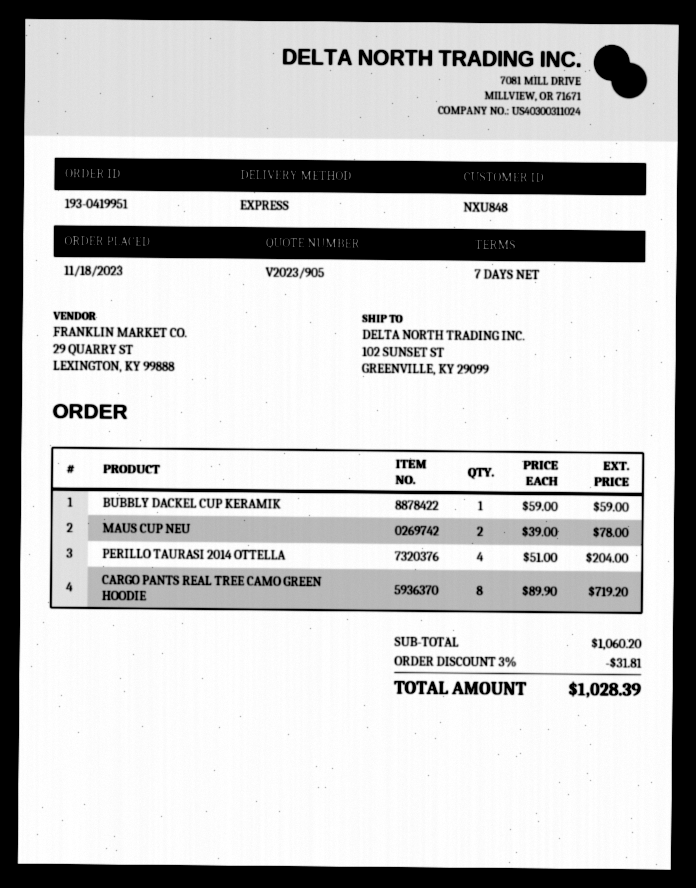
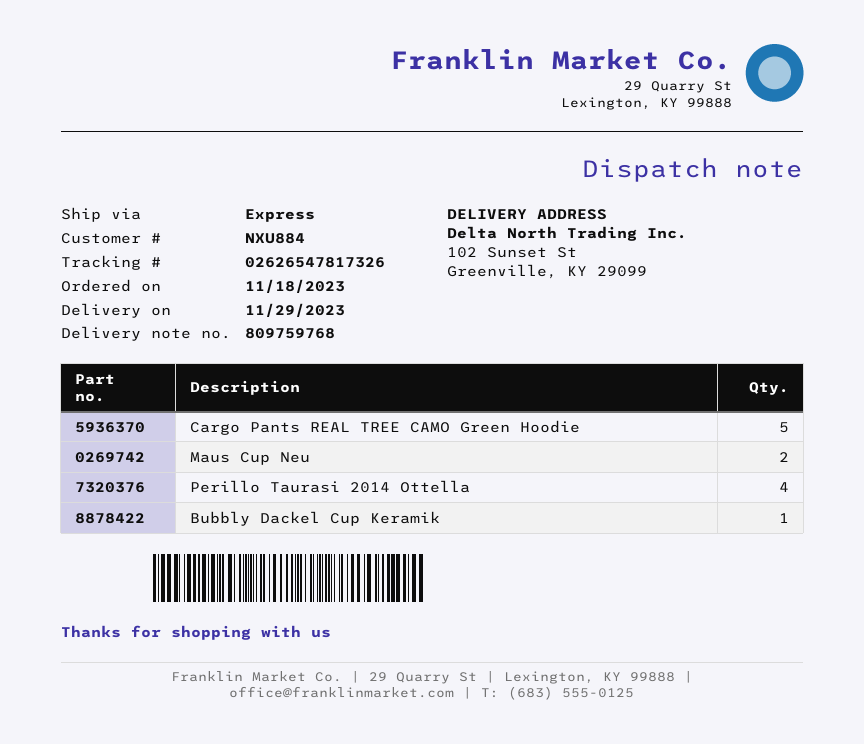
customer number: NXU848 -> NXU884
CARGO PANTS REAL TREE CAMO GREEN HOODIE: 8 -> 5

